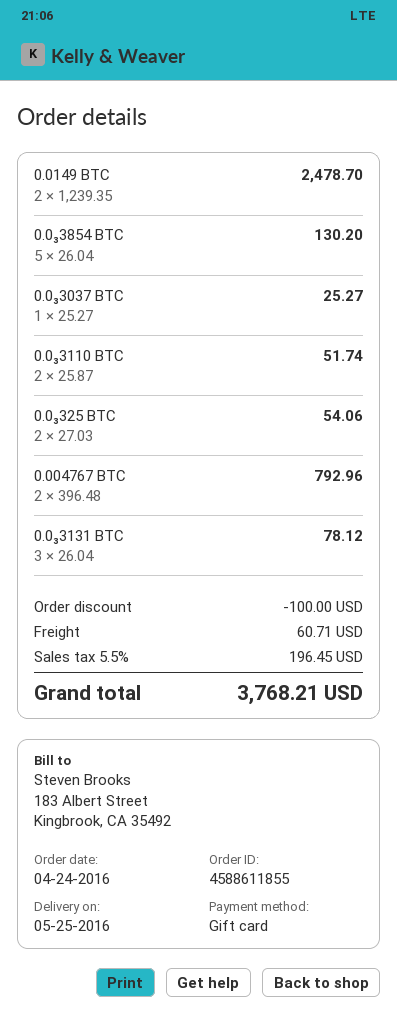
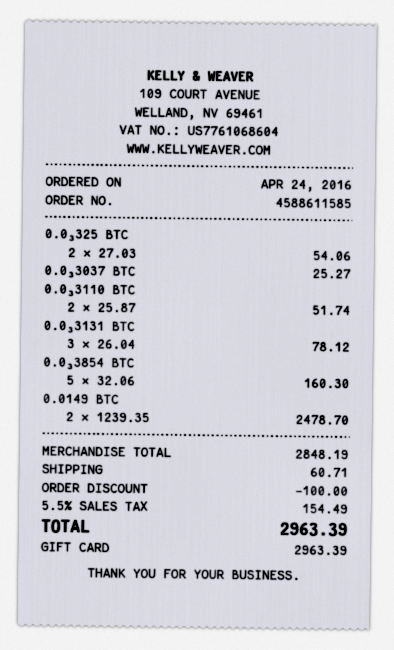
order number: 4588611855 -> 4588611585
0.0₃3854 BTC: 5 x 26.04 = 130.20 -> 5 x 32.06 = 160.30
0.004767 BTC: 2 x 396.48 = 792.96 -> none
tax: 5.5% = 196.45 -> 5.5% = 154.49
total: 3768.21 -> 2963.39

